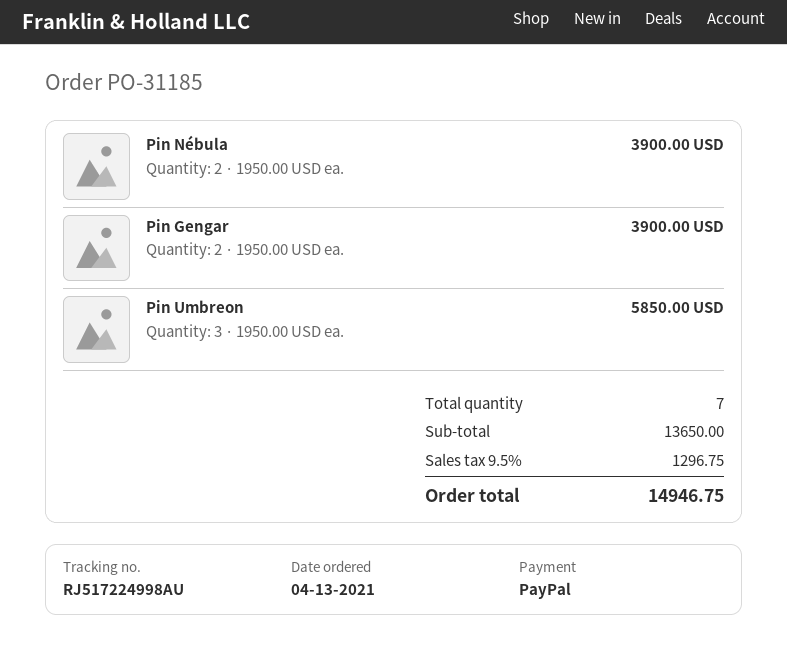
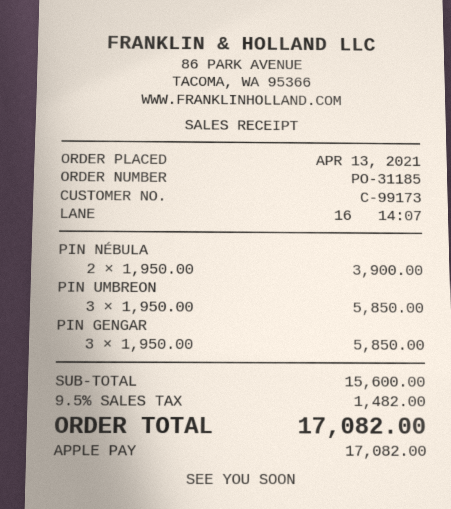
payment method: PayPal -> Apple Pay
Pin Gengar: 2 x 1950.00 = 3900.00 -> 3 x 1950.00 = 5850.00
subtotal: 13650.00 -> 15600.00
tax: 9.5% = 1296.75 -> 9.5% = 1482.00
total: 14946.75 -> 17082.00

